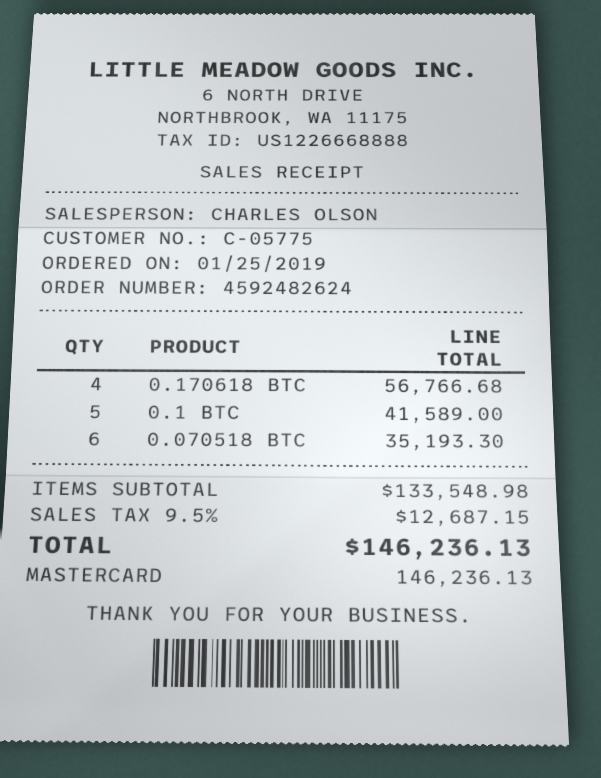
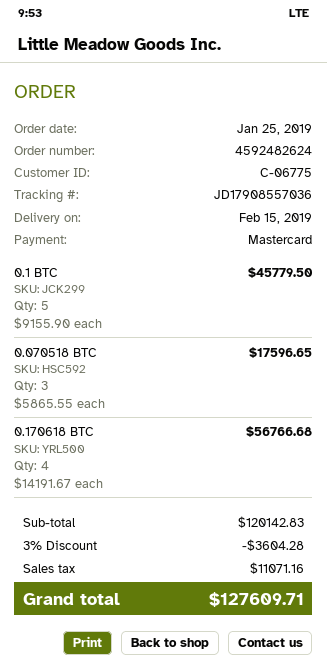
customer number: C-05775 -> C-06775
0.1 BTC: 5 for 41589.00 -> 5 for 45779.50
0.070518 BTC: 6 for 35193.30 -> 3 for 17596.65
subtotal: 133548.98 -> 120142.83
discount: none -> 3% = 3604.28
tax: 12687.15 -> 11071.16
total: 146236.13 -> 127609.71

